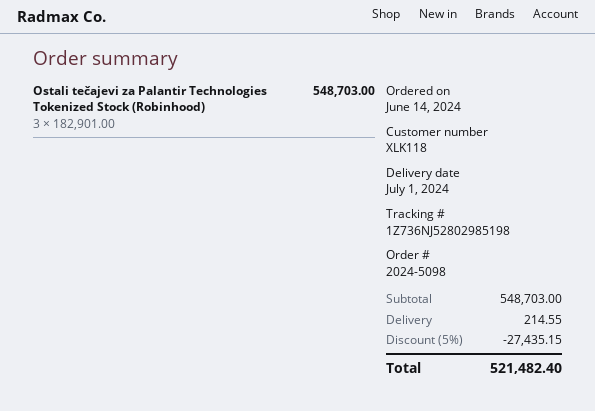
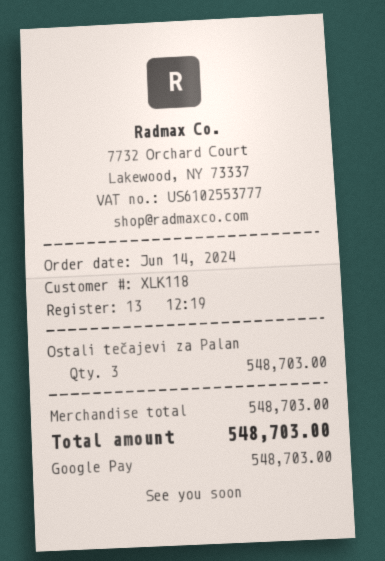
discount: 5% = 27435.15 -> none
shipping: 214.55 -> none
total: 521482.40 -> 548703.00

